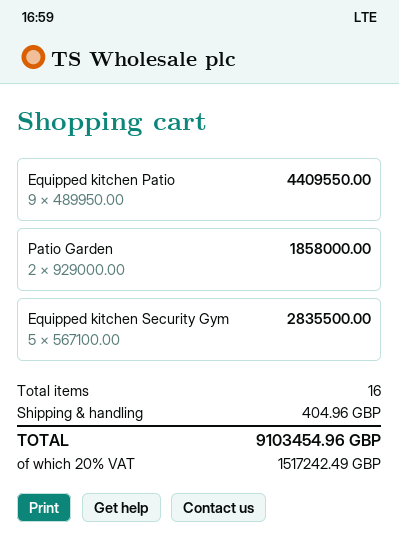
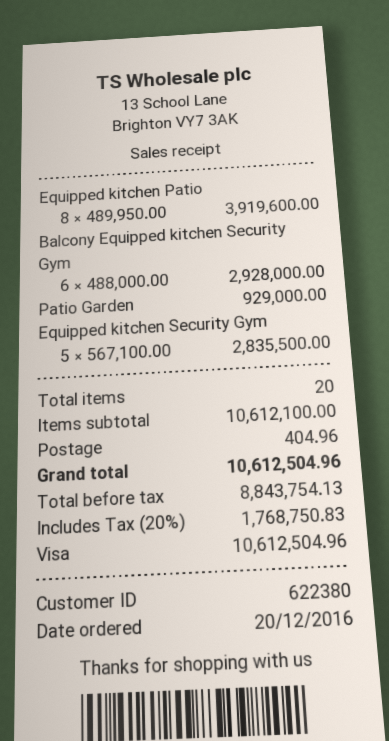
Equipped kitchen Patio: 9 x 489950.00 = 4409550.00 -> 8 x 489950.00 = 3919600.00
Patio Garden: 2 x 929000.00 = 1858000.00 -> 1 x 929000.00 = 929000.00
Balcony Equipped kitchen Security Gym: none -> 6 x 488000.00 = 2928000.00
total quantity: 16 -> 20
tax: 20% = 1517242.49 -> 20% = 1768750.83
total: 9103454.96 -> 10612504.96

